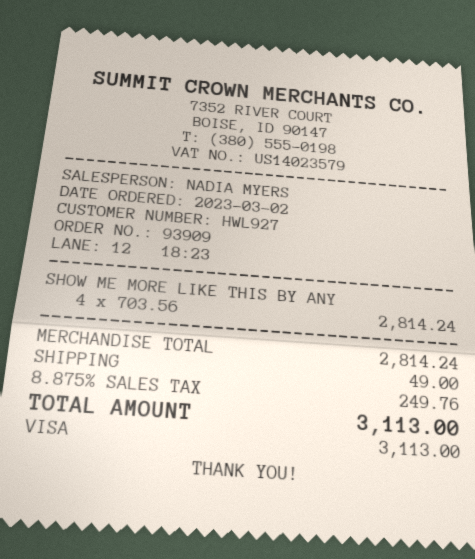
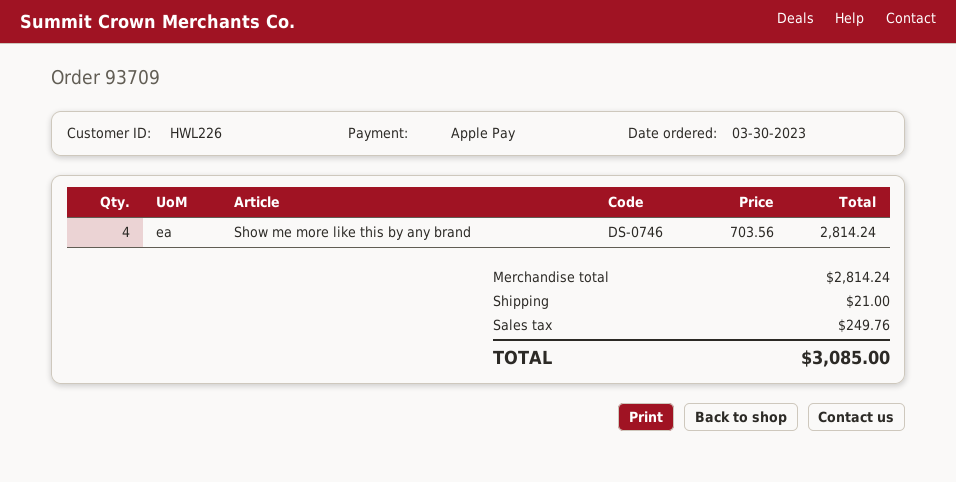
order number: 93909 -> 93709
order date: 2023-03-02 -> 2023-03-30
customer number: HWL927 -> HWL226
payment method: Visa -> Apple Pay
shipping: 49.00 -> 21.00
total: 3113.00 -> 3085.00

